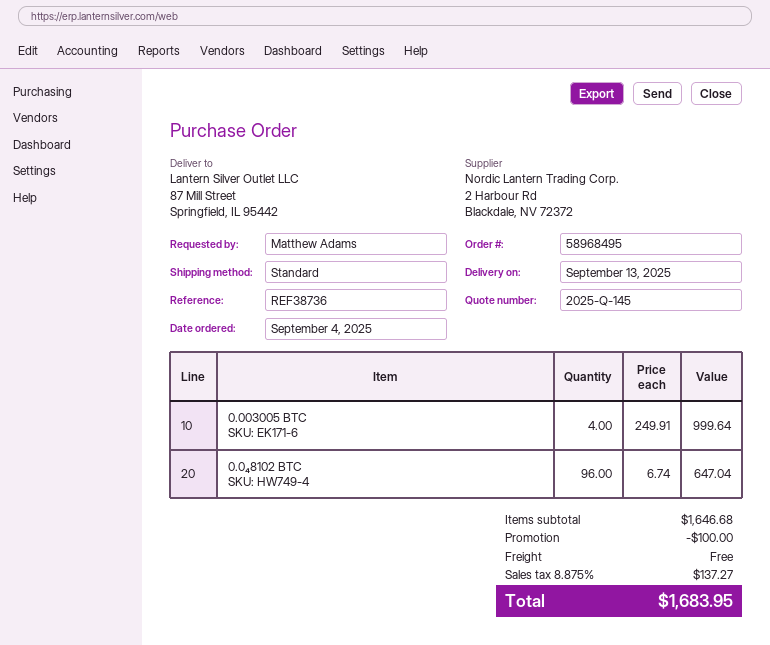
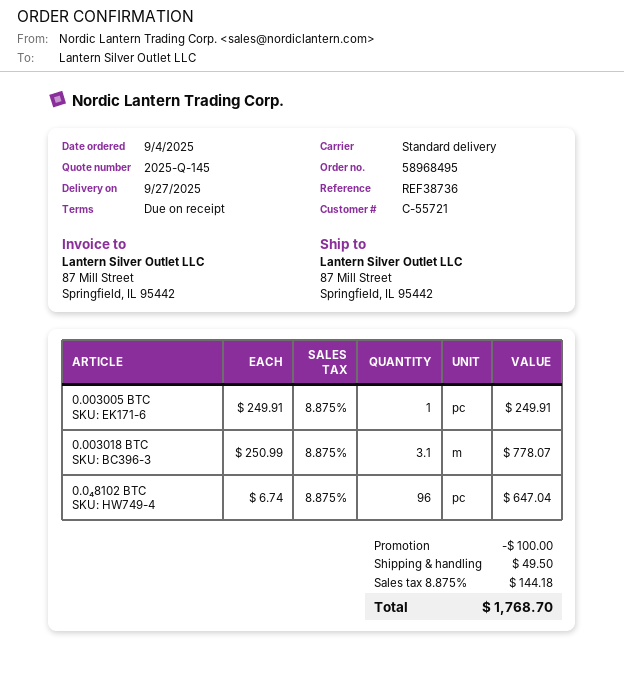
delivery date: 2025-09-13 -> 2025-09-27
0.003005 BTC: 4 x 249.91 = 999.64 -> 1 x 249.91 = 249.91
0.003018 BTC: none -> 3.1 x 250.99 = 778.07
shipping: 0.00 -> 49.50
tax: 8.875% = 137.27 -> 8.875% = 144.18
total: 1683.95 -> 1768.70

